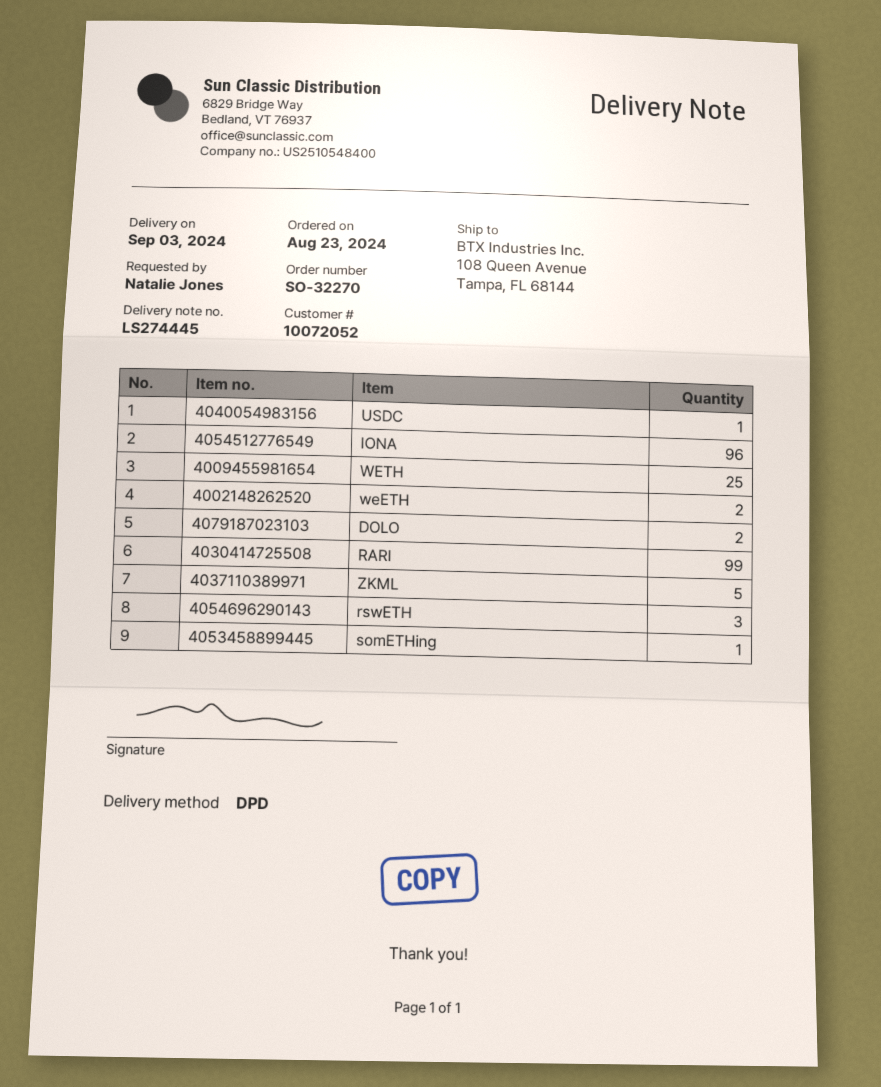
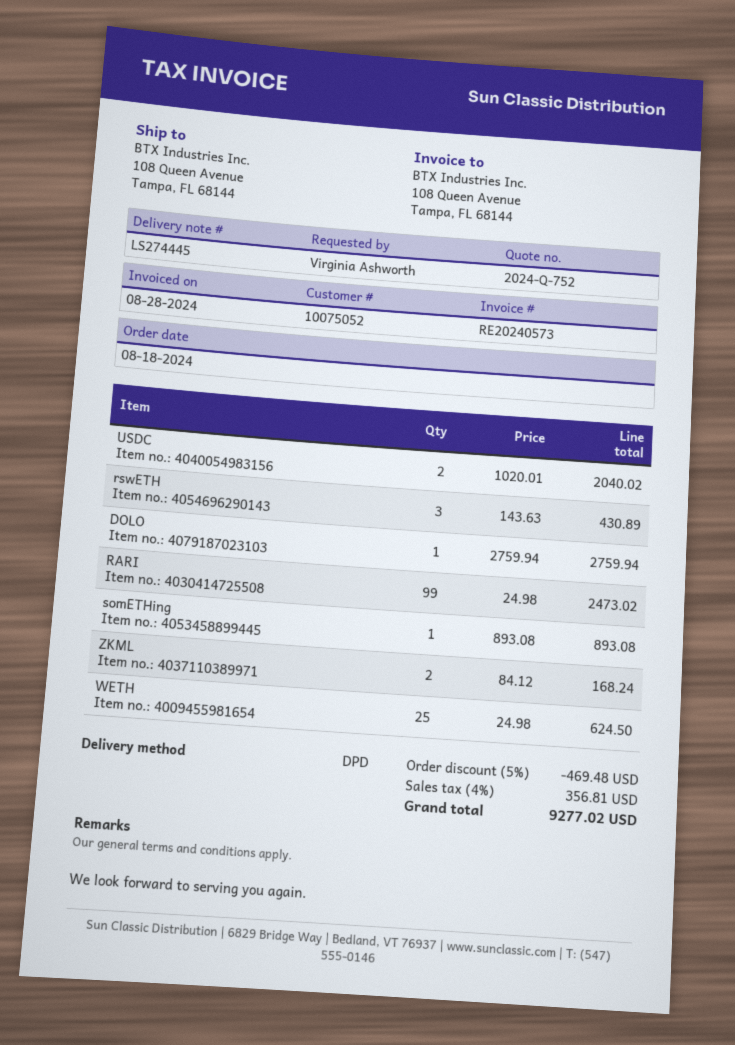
order date: 2024-08-23 -> 2024-08-18
customer number: 10072052 -> 10075052
ordered by: Natalie Jones -> Virginia Ashworth
USDC: 1 -> 2
IONA: 96 -> none
weETH: 2 -> none
DOLO: 2 -> 1
ZKML: 5 -> 2

